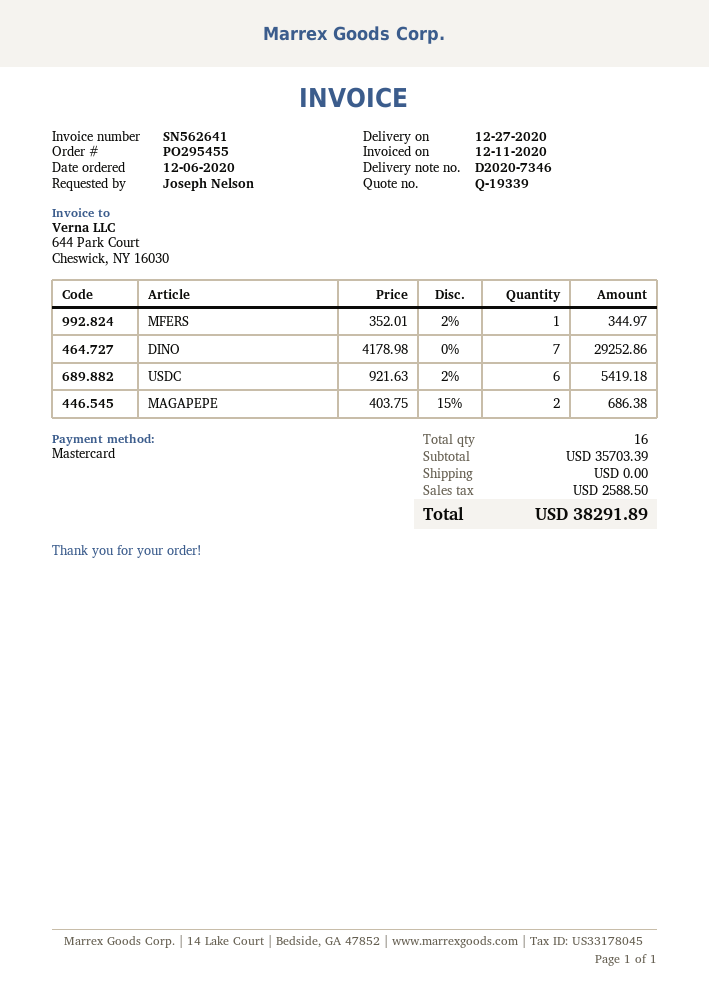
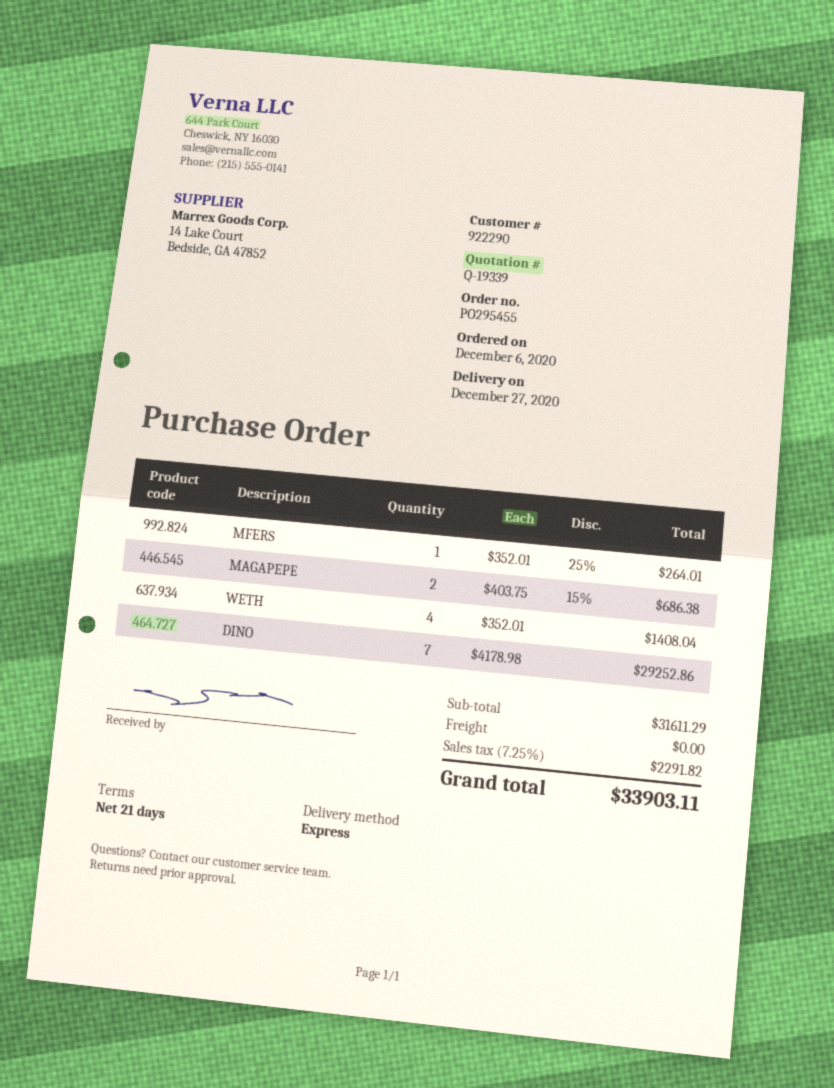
MFERS: 1 x 352.01 - 2% = 344.97 -> 1 x 352.01 - 25% = 264.01
USDC: 6 x 921.63 - 2% = 5419.18 -> none
WETH: none -> 4 x 352.01 = 1408.04
subtotal: 35703.39 -> 31611.29
tax: 2588.50 -> 2291.82
total: 38291.89 -> 33903.11

